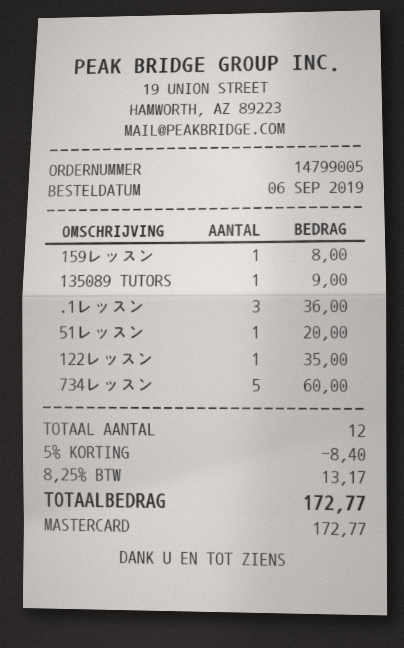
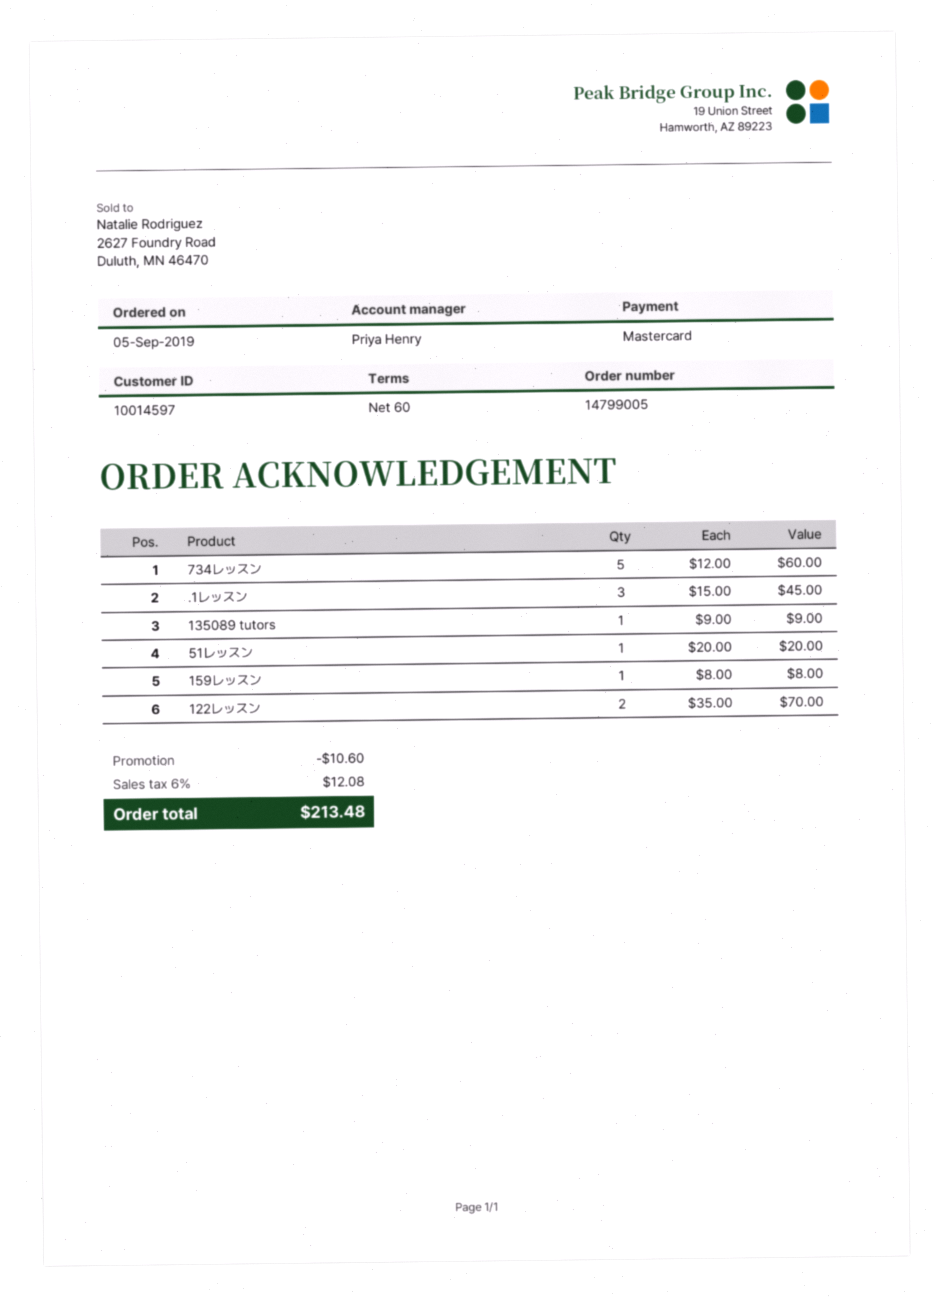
order date: 2019-09-06 -> 2019-09-05
.1レッスン: 3 for 36.00 -> 3 for 45.00
122レッスン: 1 for 35.00 -> 2 for 70.00
discount: 8.40 -> 10.60
tax: 8.25% = 13.17 -> 6% = 12.08
total: 172.77 -> 213.48

